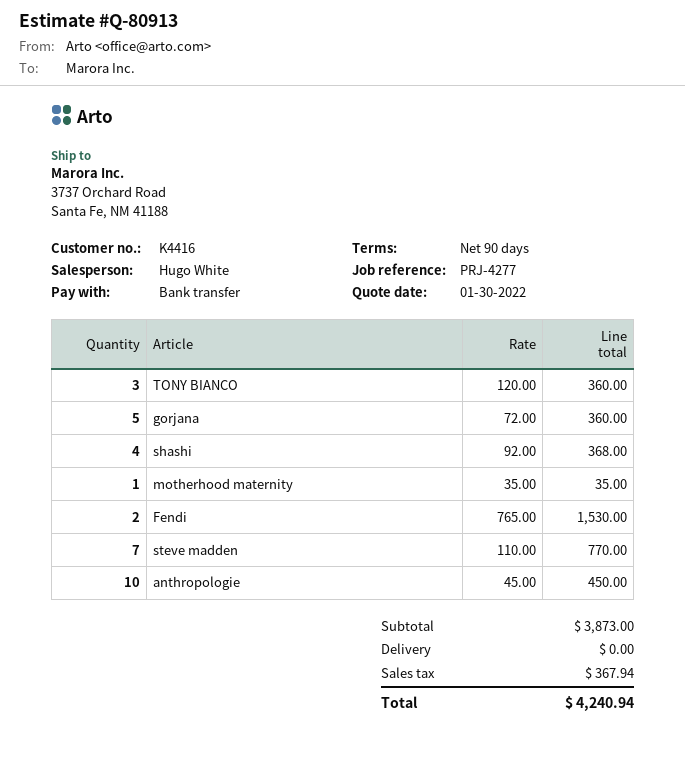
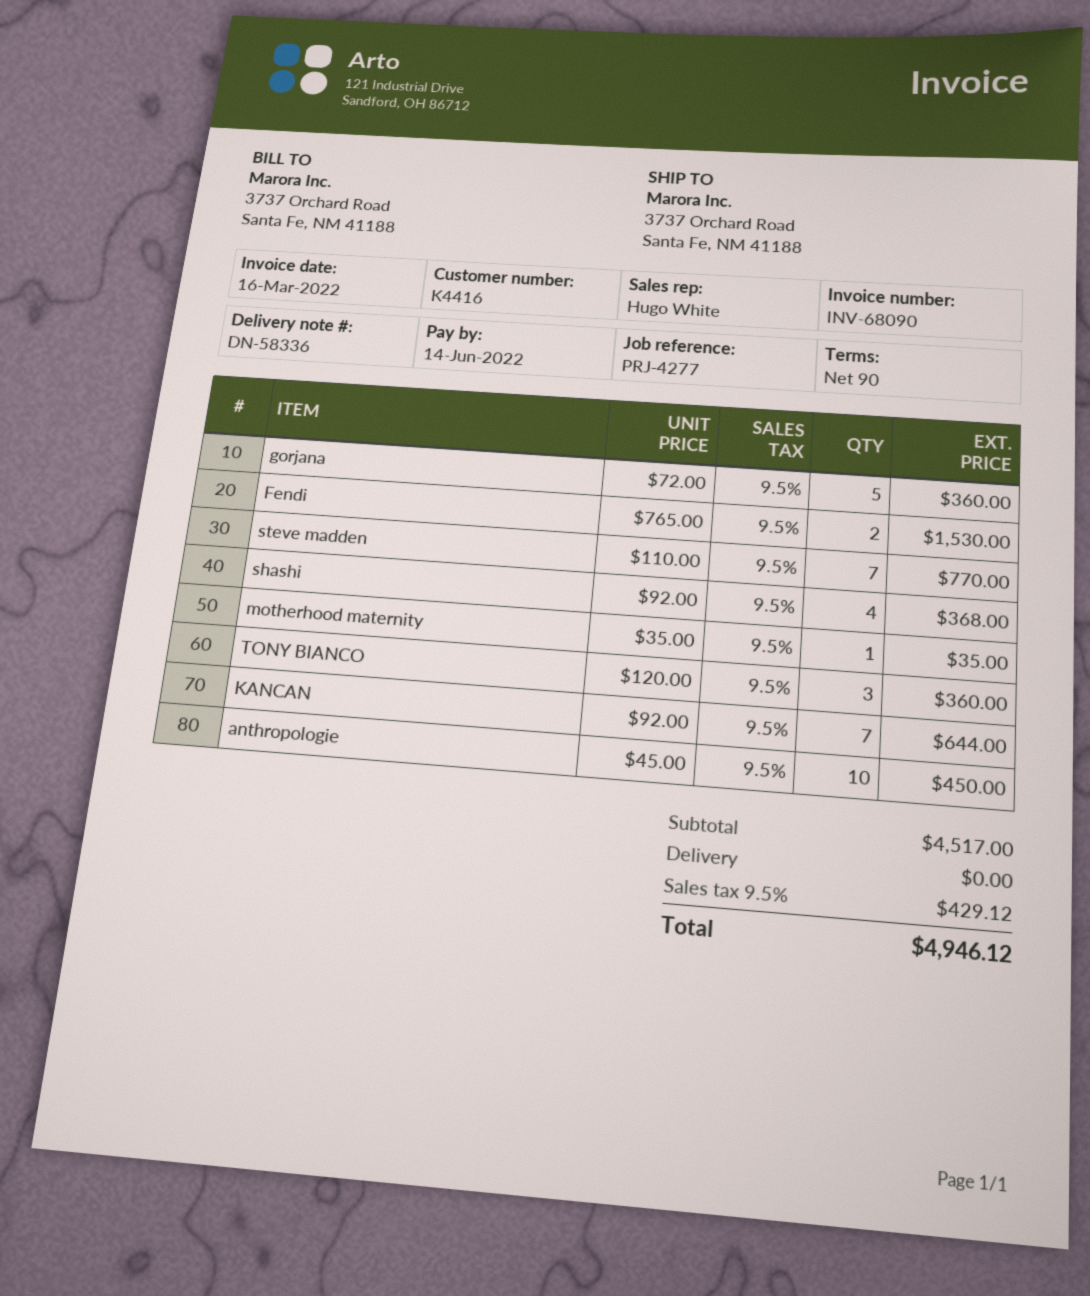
KANCAN: none -> 7 x 92.00 = 644.00
subtotal: 3873.00 -> 4517.00
tax: 367.94 -> 429.12
total: 4240.94 -> 4946.12

